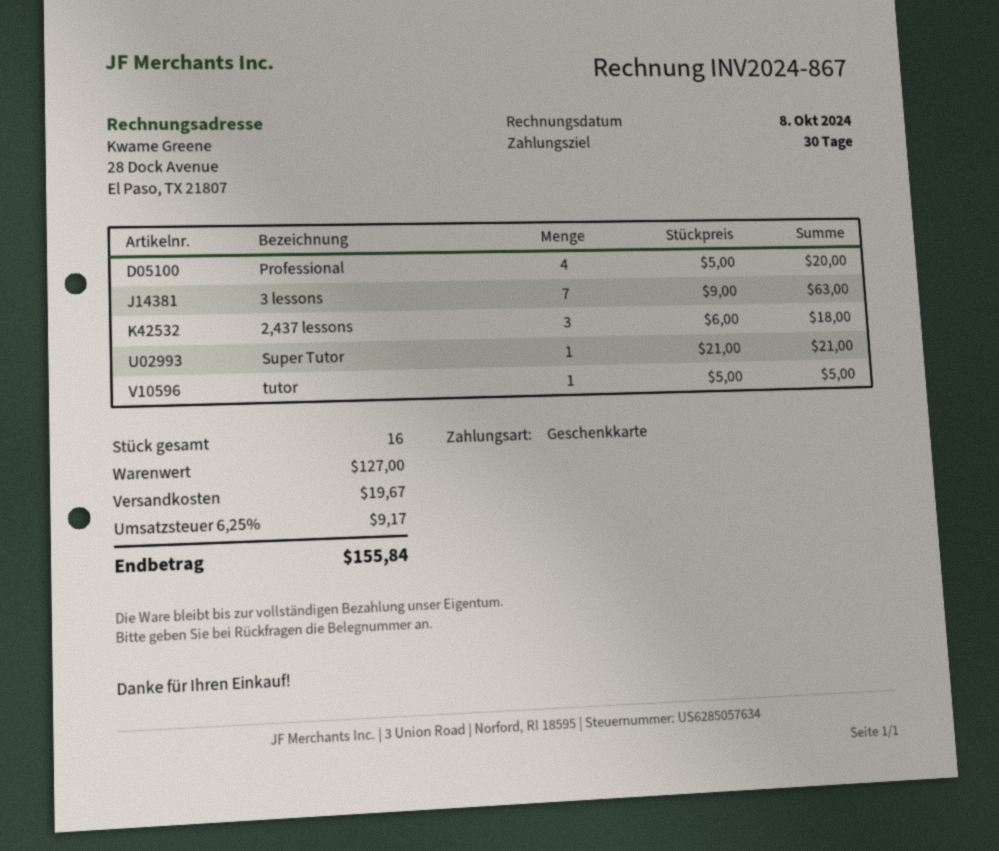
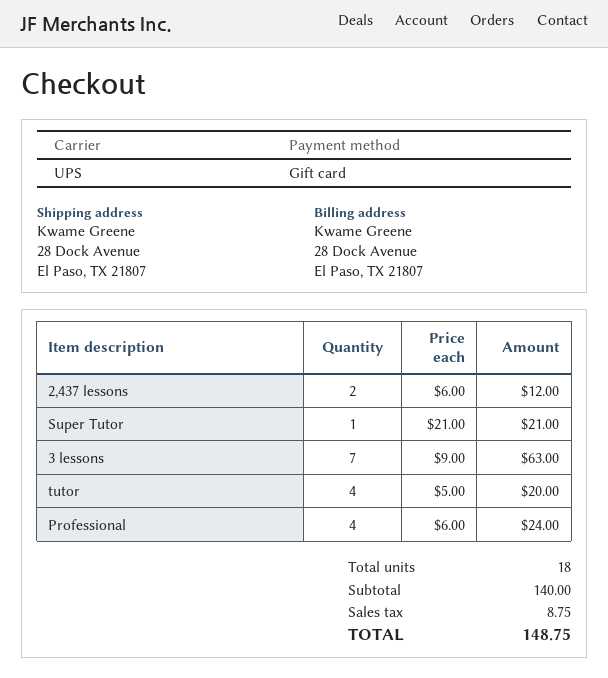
Professional: 4 x 5.00 = 20.00 -> 4 x 6.00 = 24.00
2,437 lessons: 3 x 6.00 = 18.00 -> 2 x 6.00 = 12.00
tutor: 1 x 5.00 = 5.00 -> 4 x 5.00 = 20.00
total quantity: 16 -> 18
subtotal: 127.00 -> 140.00
shipping: 19.67 -> none
tax: 9.17 -> 8.75
total: 155.84 -> 148.75

